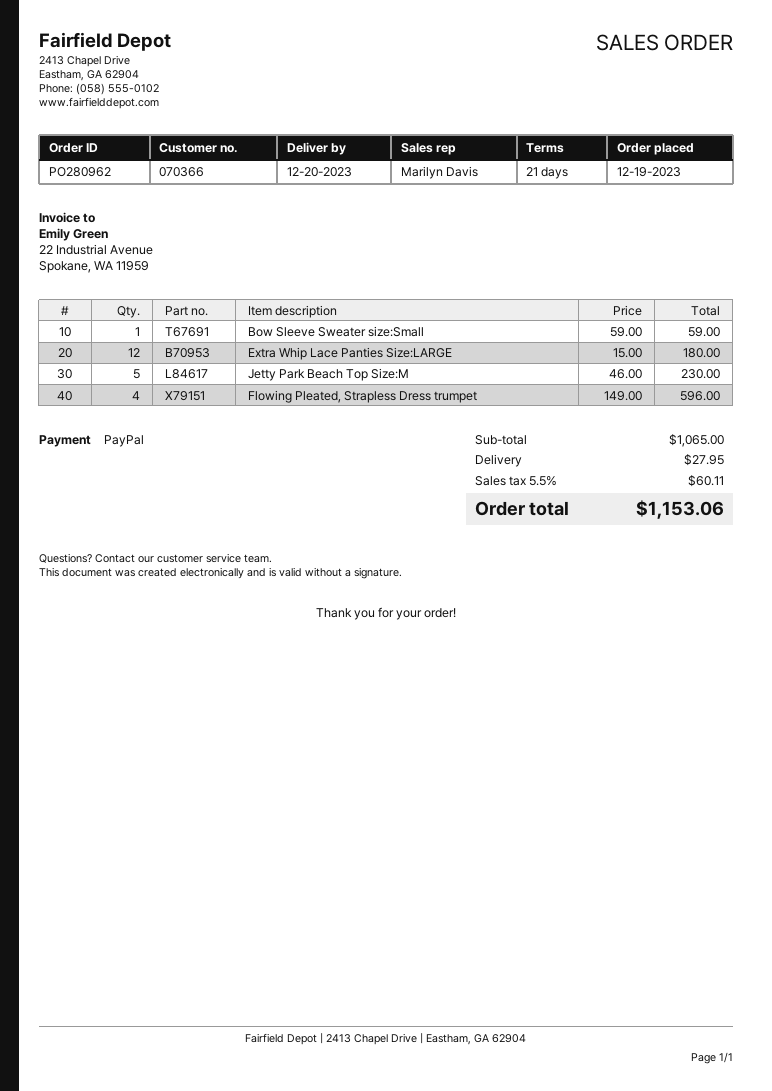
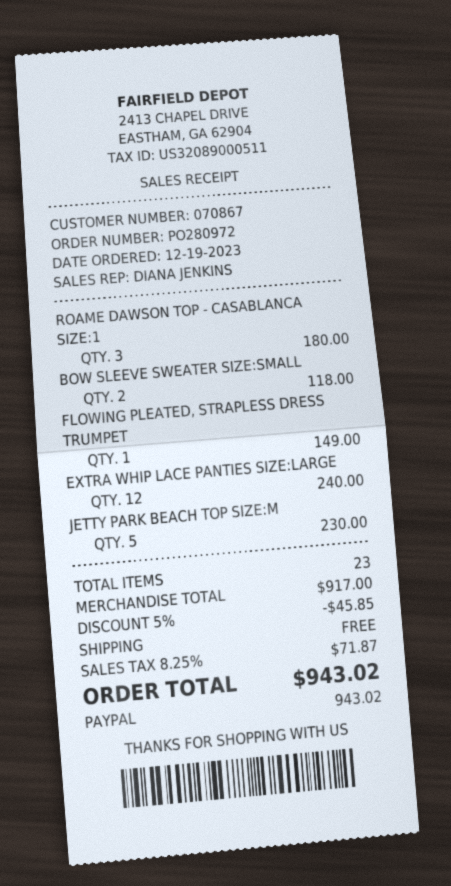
order number: PO280962 -> PO280972
customer number: 070366 -> 070867
sales rep: Marilyn Davis -> DIANA JENKINS
Bow Sleeve Sweater size:Small: 1 for 59.00 -> 2 for 118.00
Extra Whip Lace Panties Size:LARGE: 12 for 180.00 -> 12 for 240.00
Flowing Pleated, Strapless Dress trumpet: 4 for 596.00 -> 1 for 149.00
ROAME DAWSON TOP - CASABLANCA SIZE:1: none -> 3 for 180.00
subtotal: 1065.00 -> 917.00
discount: none -> 5% = 45.85
shipping: 27.95 -> 0.00
tax: 5.5% = 60.11 -> 8.25% = 71.87
total: 1153.06 -> 943.02

